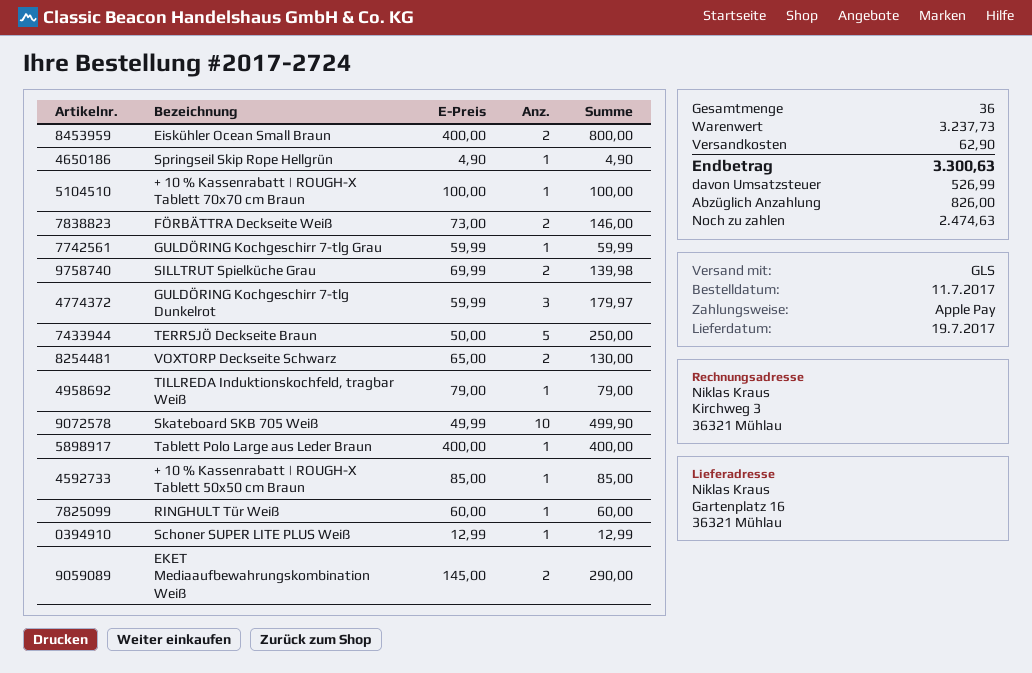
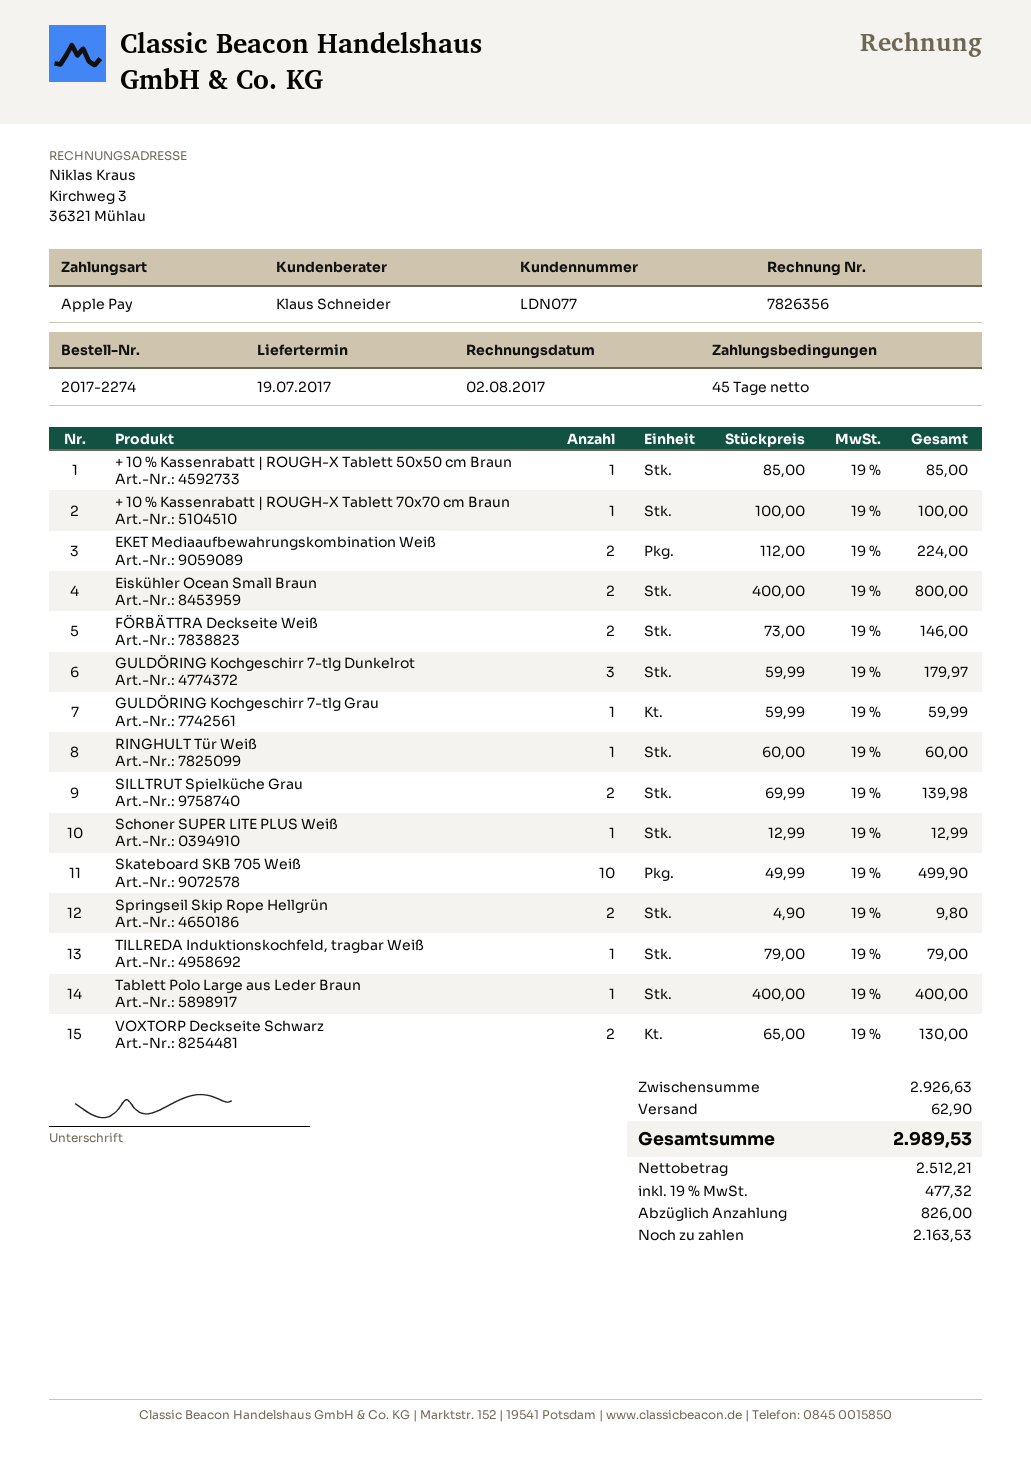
order number: 2017-2724 -> 2017-2274
Springseil Skip Rope Hellgrün: 1 x 4.90 = 4.90 -> 2 x 4.90 = 9.80
TERRSJÖ Deckseite Braun: 5 x 50.00 = 250.00 -> none
EKET Mediaaufbewahrungskombination Weiß: 2 x 145.00 = 290.00 -> 2 x 112.00 = 224.00
subtotal: 3237.73 -> 2926.63
tax: 526.99 -> 477.32
total: 3300.63 -> 2989.53
balance: 2474.63 -> 2163.53

